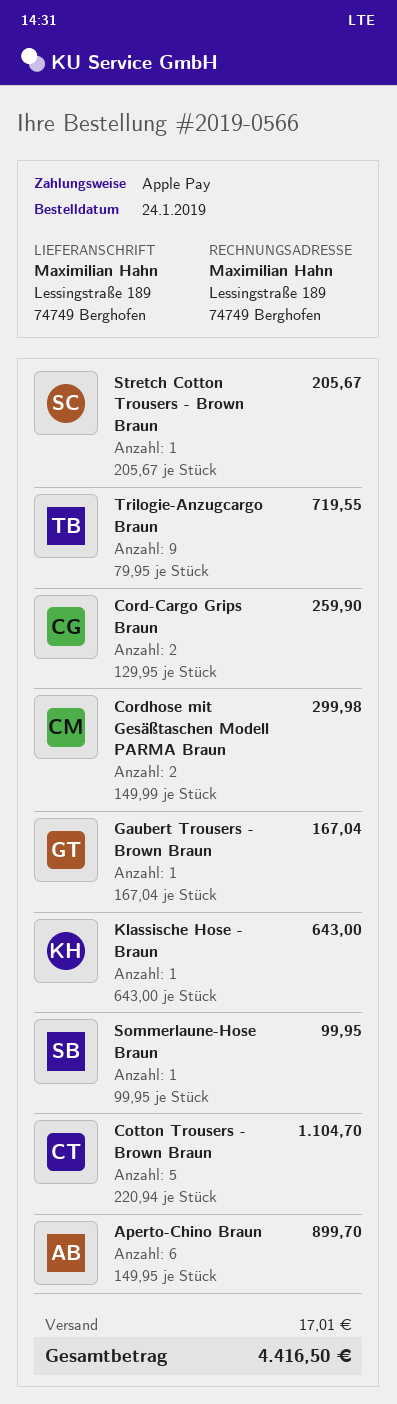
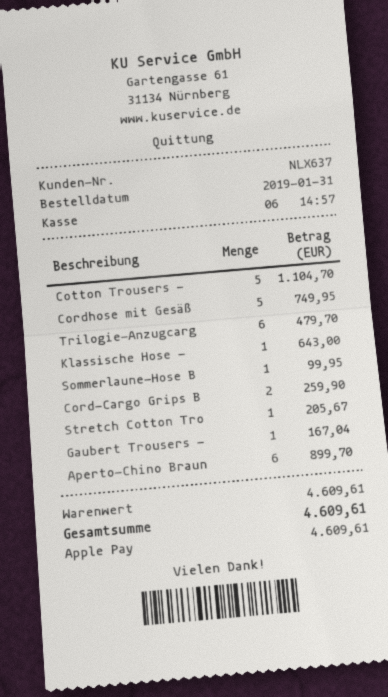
order date: 2019-01-24 -> 2019-01-31
Trilogie-Anzugcargo Braun: 9 for 719.55 -> 6 for 479.70
Cordhose mit Gesäßtaschen Modell PARMA Braun: 2 for 299.98 -> 5 for 749.95
shipping: 17.01 -> none
total: 4416.50 -> 4609.61

